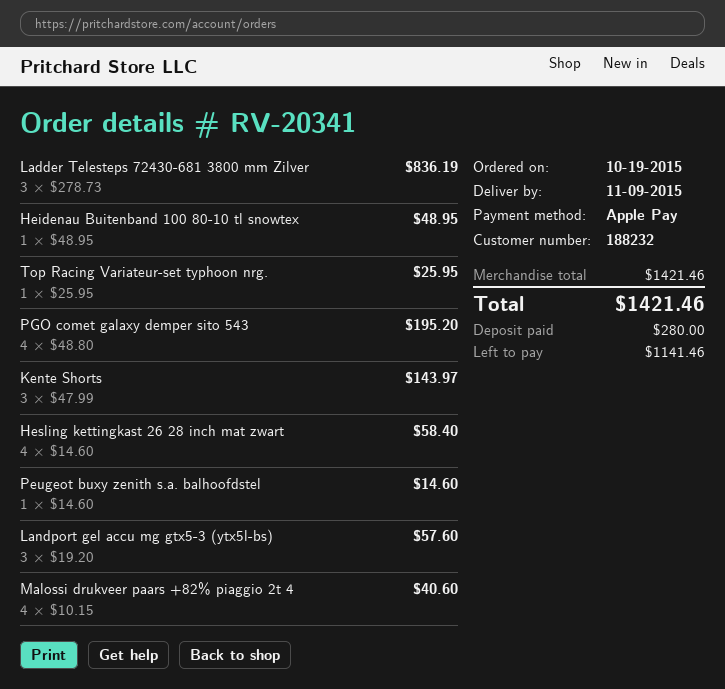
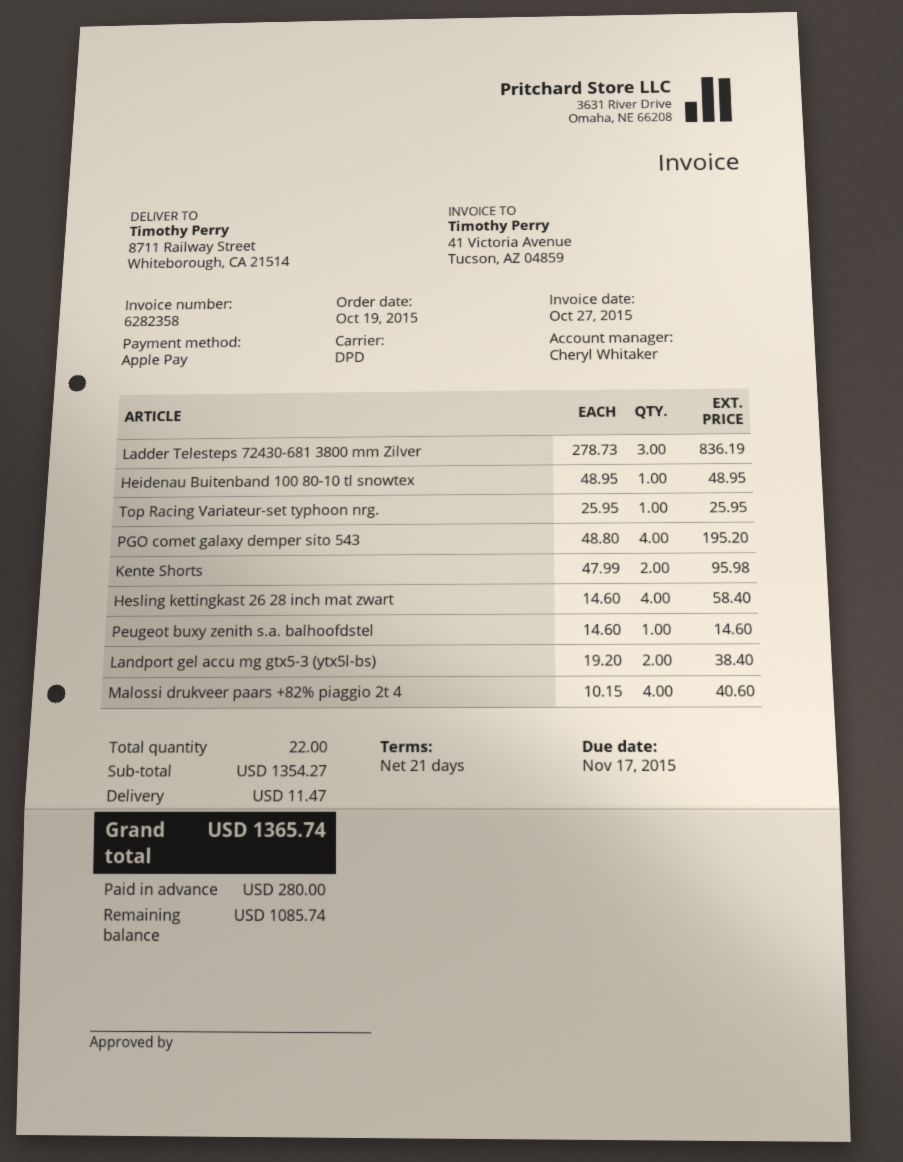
Kente Shorts: 3 x 47.99 = 143.97 -> 2 x 47.99 = 95.98
Landport gel accu mg gtx5-3 (ytx5l-bs): 3 x 19.20 = 57.60 -> 2 x 19.20 = 38.40
subtotal: 1421.46 -> 1354.27
shipping: none -> 11.47
total: 1421.46 -> 1365.74
balance: 1141.46 -> 1085.74

